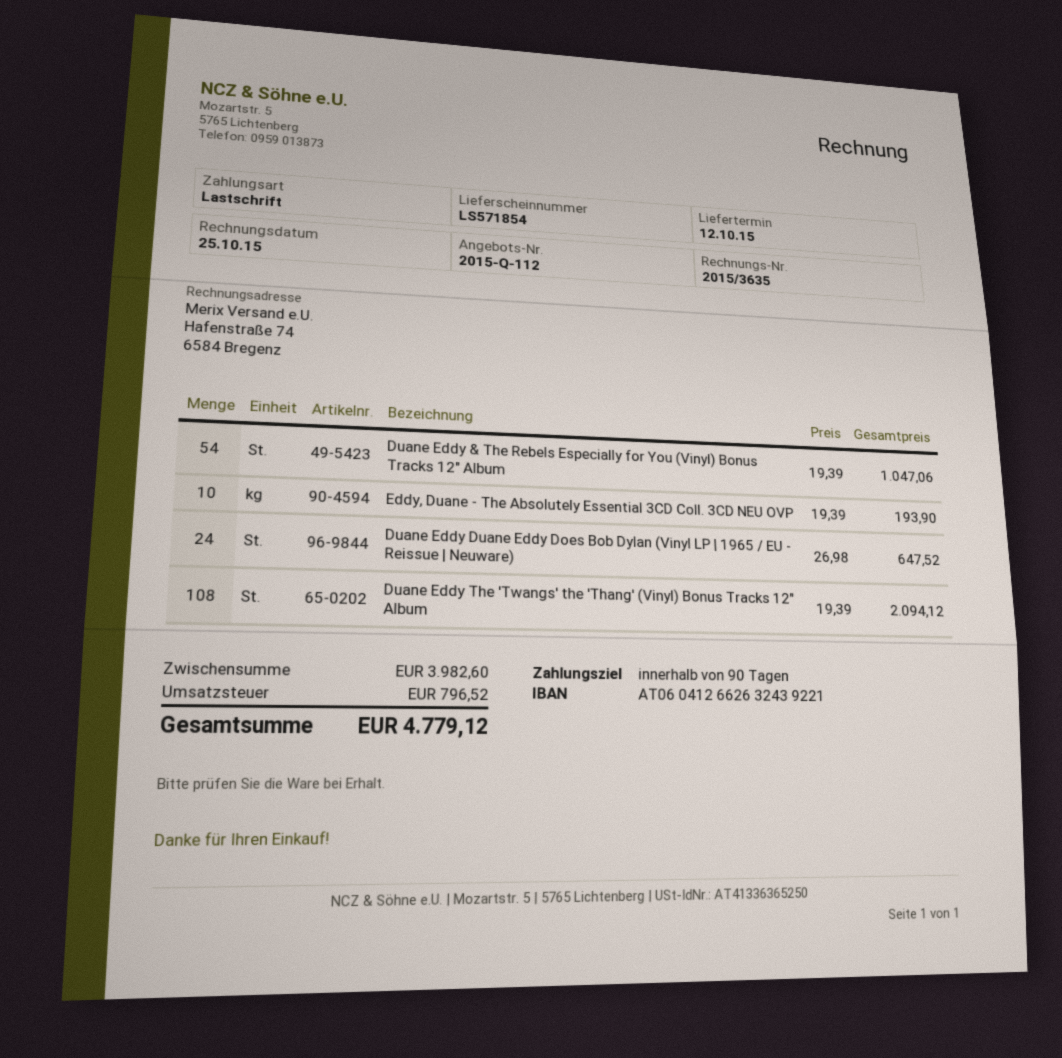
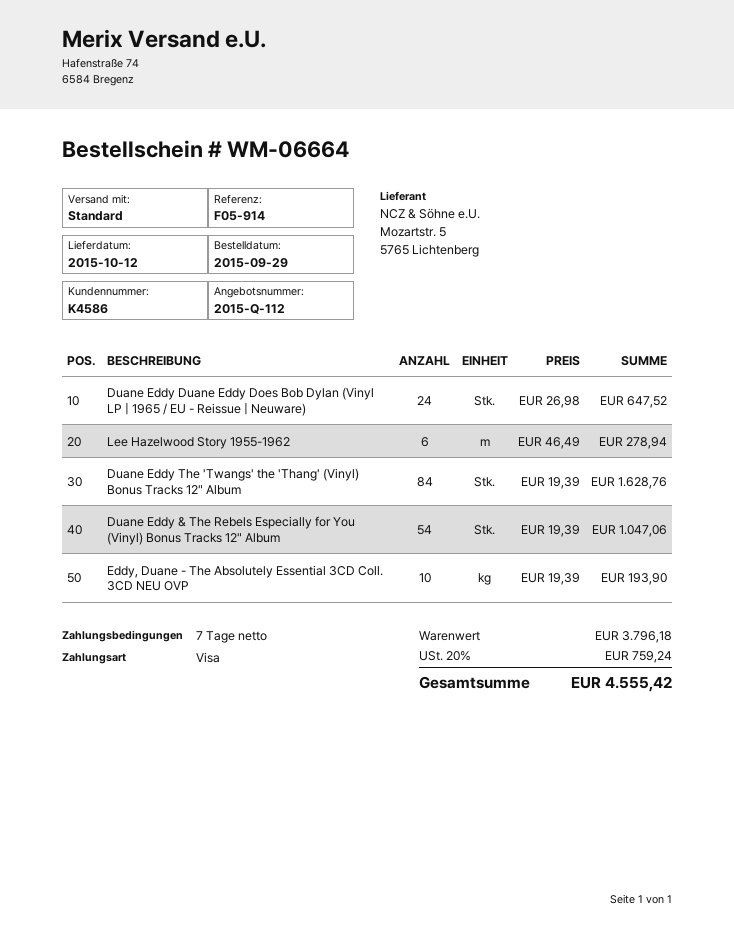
payment terms: 90 days -> 7 days
payment method: direct debit -> Visa
Duane Eddy The 'Twangs' the 'Thang' (Vinyl) Bonus Tracks 12" Album: 108 x 19.39 = 2094.12 -> 84 x 19.39 = 1628.76
Lee Hazelwood Story 1955-1962: none -> 6 x 46.49 = 278.94
subtotal: 3982.60 -> 3796.18
tax: 796.52 -> 759.24
total: 4779.12 -> 4555.42

